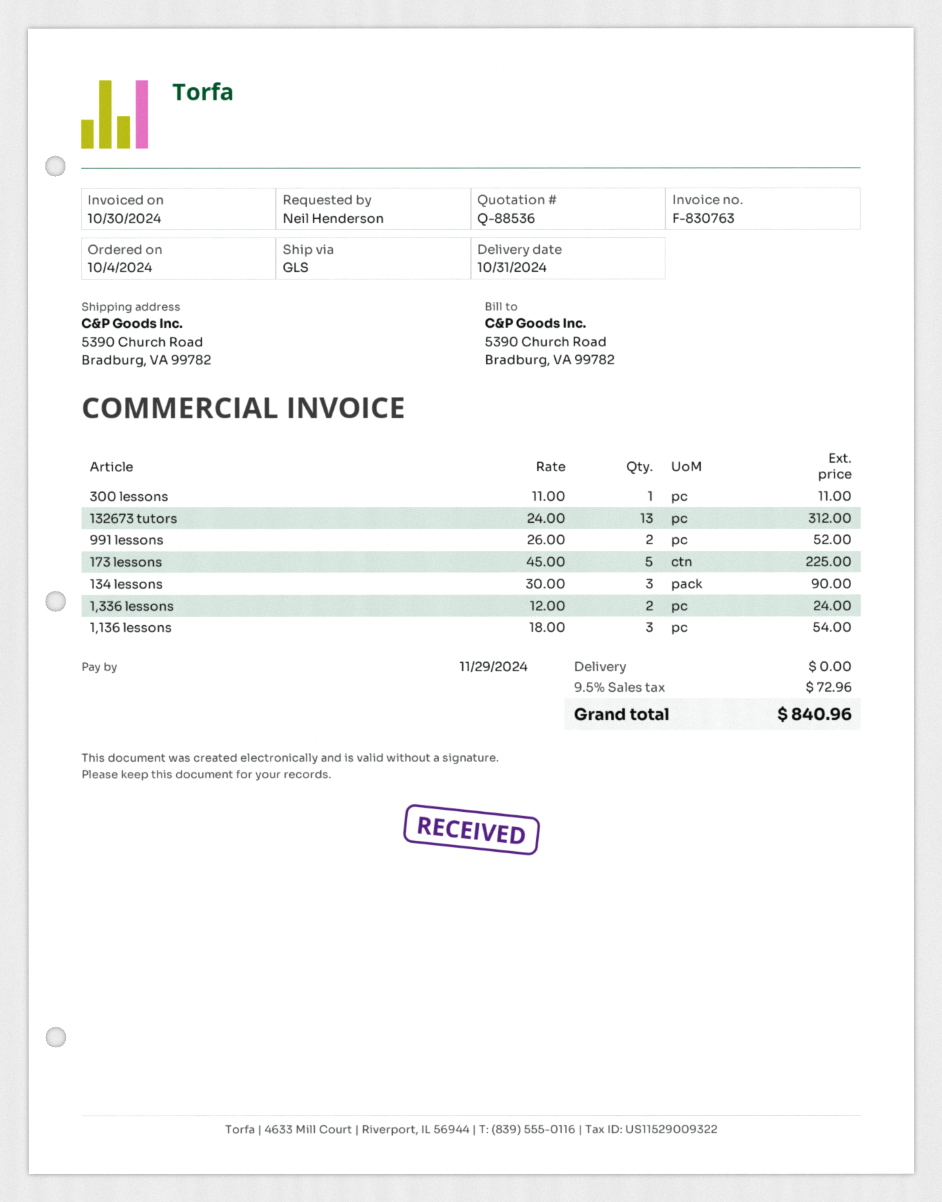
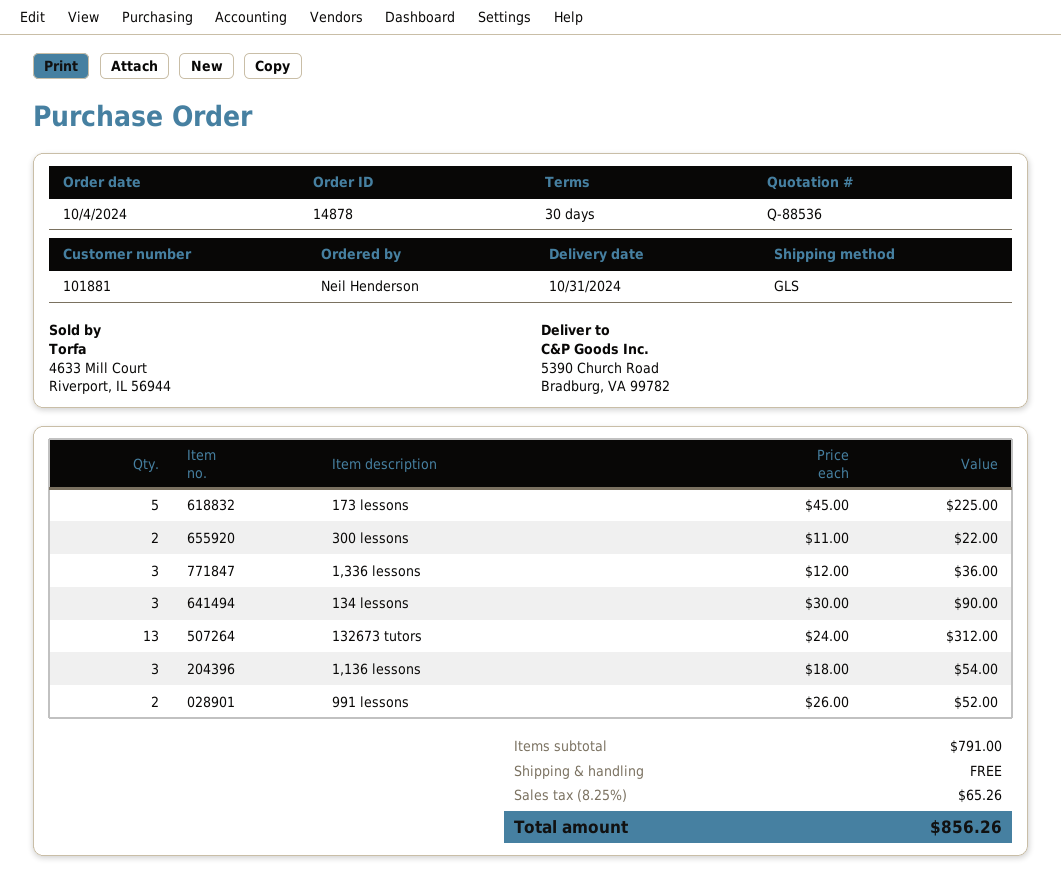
300 lessons: 1 x 11.00 = 11.00 -> 2 x 11.00 = 22.00
1,336 lessons: 2 x 12.00 = 24.00 -> 3 x 12.00 = 36.00
tax: 9.5% = 72.96 -> 8.25% = 65.26
total: 840.96 -> 856.26

